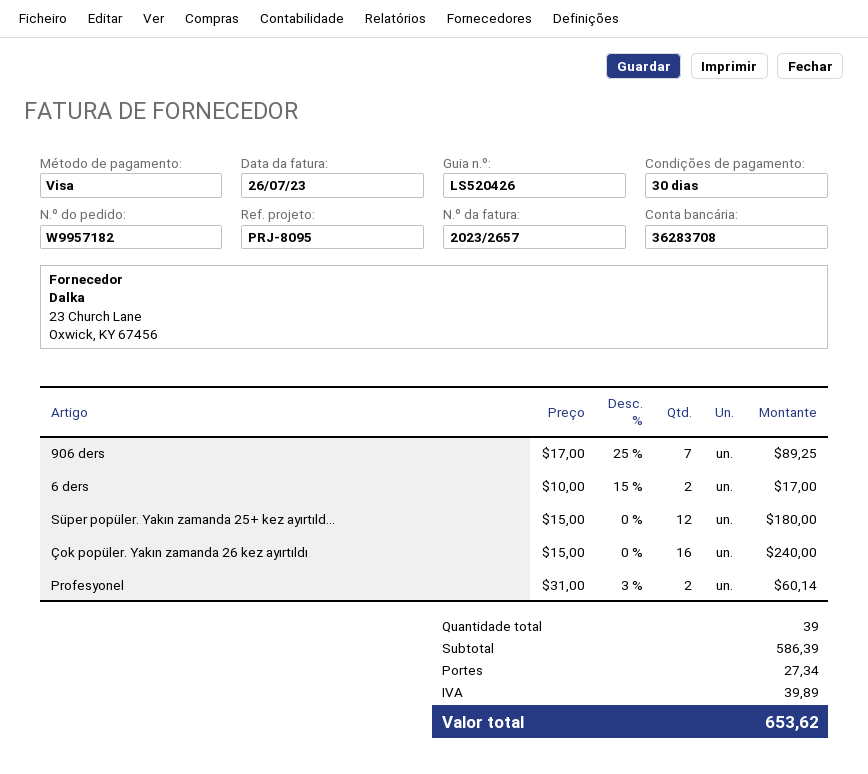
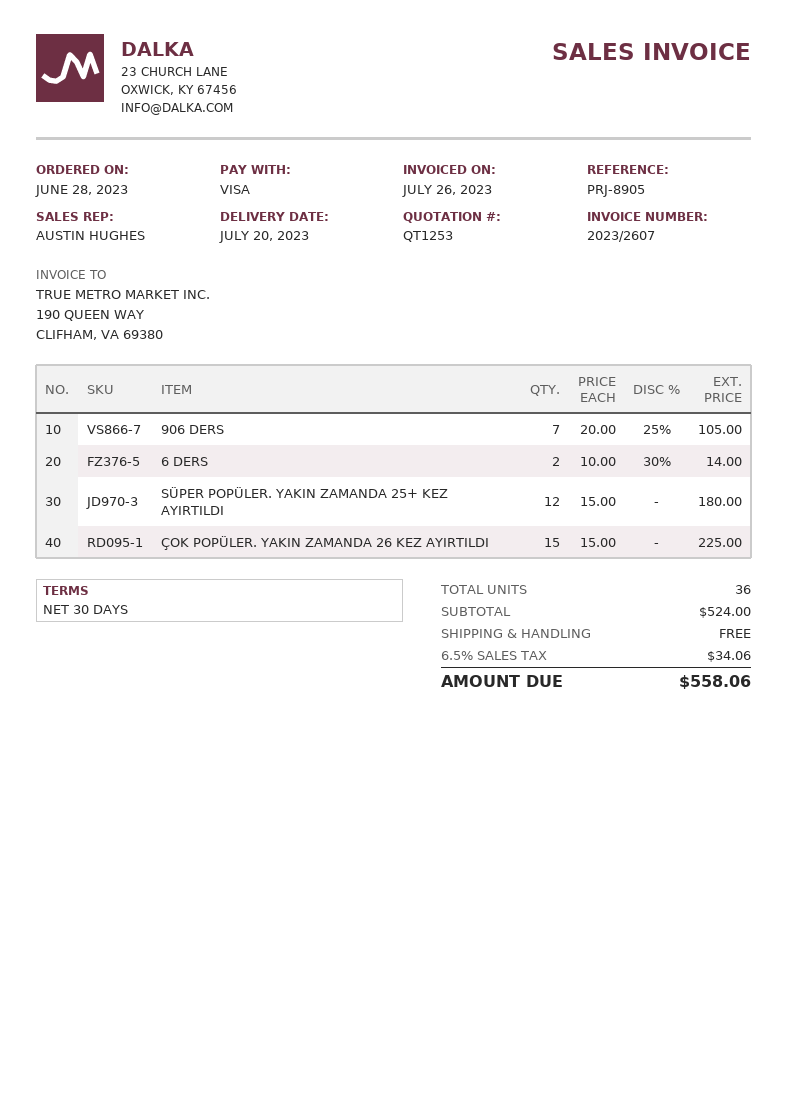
invoice number: 2023/2657 -> 2023/2607
reference: PRJ-8095 -> PRJ-8905
906 ders: 7 x 17.00 - 25% = 89.25 -> 7 x 20.00 - 25% = 105.00
6 ders: 2 x 10.00 - 15% = 17.00 -> 2 x 10.00 - 30% = 14.00
Çok popüler. Yakın zamanda 26 kez ayırtıldı: 16 x 15.00 = 240.00 -> 15 x 15.00 = 225.00
Profesyonel: 2 x 31.00 - 3% = 60.14 -> none
total quantity: 39 -> 36
subtotal: 586.39 -> 524.00
shipping: 27.34 -> 0.00
tax: 39.89 -> 34.06
total: 653.62 -> 558.06

